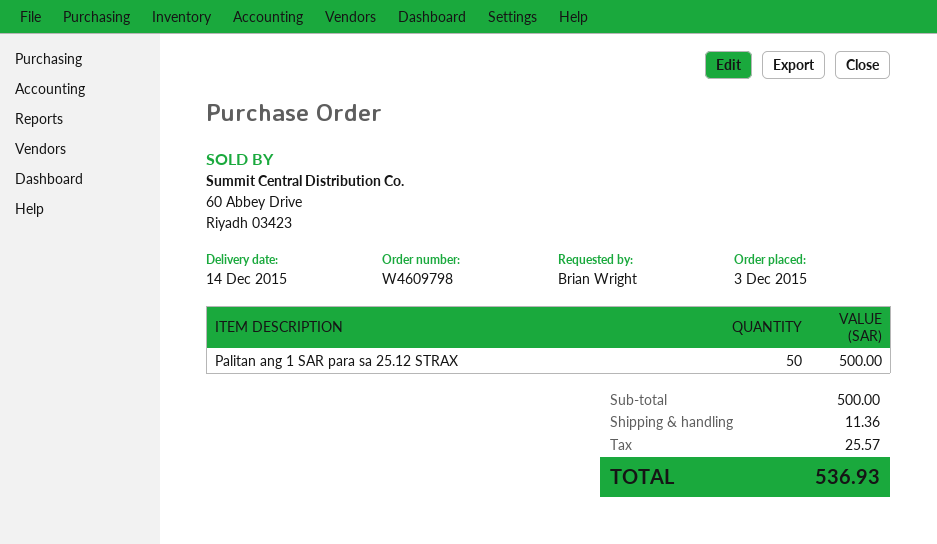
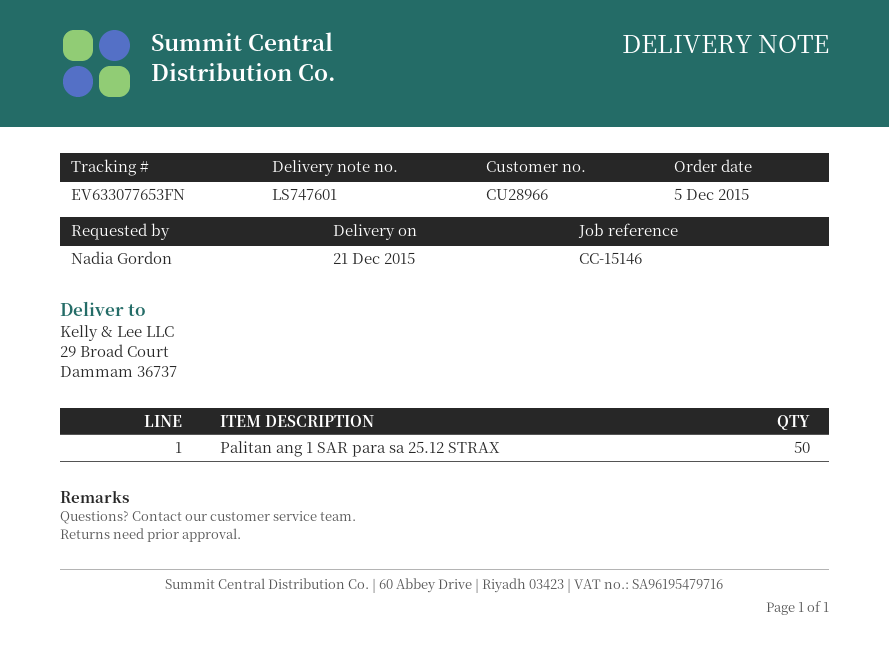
order date: 2015-12-03 -> 2015-12-05
delivery date: 2015-12-14 -> 2015-12-21
ordered by: Brian Wright -> Nadia Gordon

